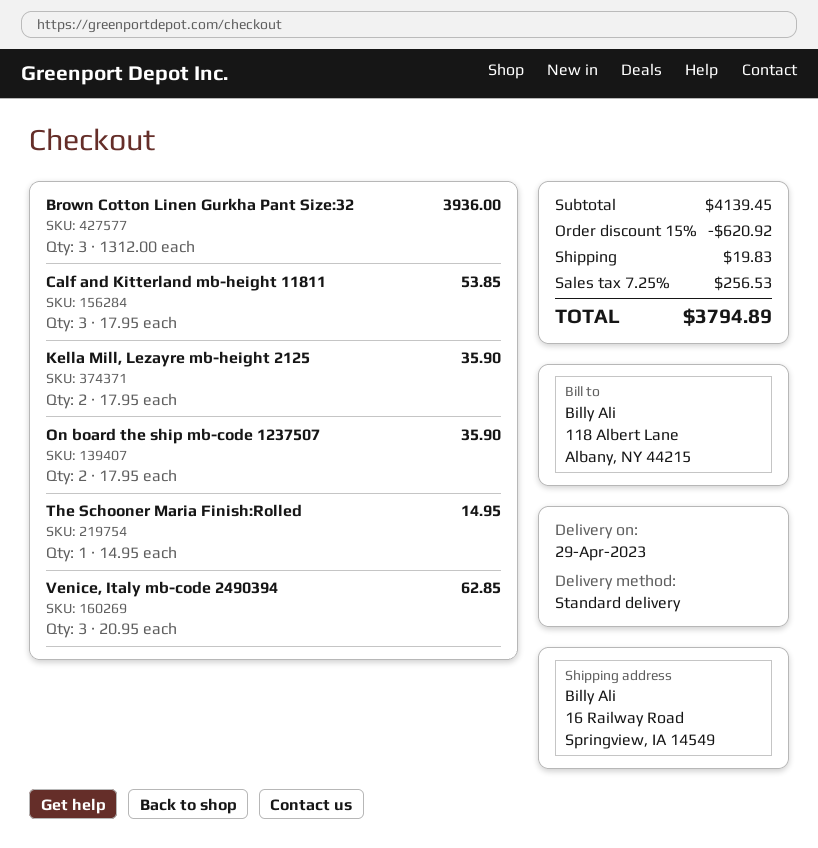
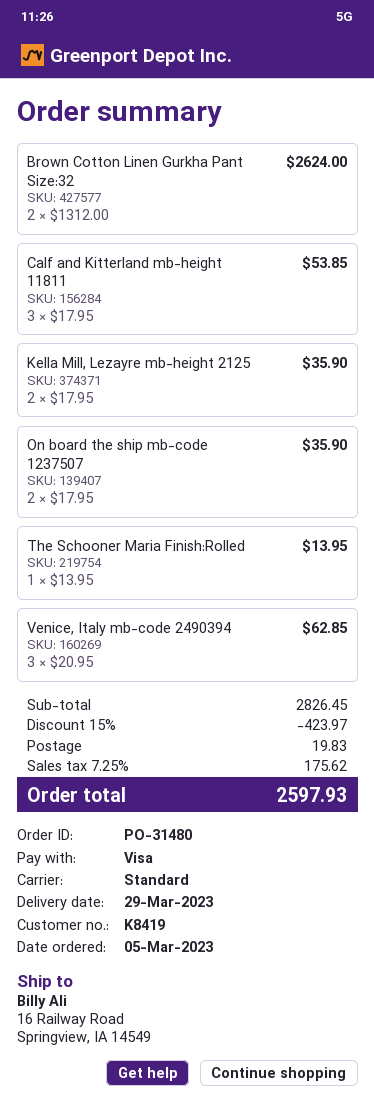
delivery date: 2023-04-29 -> 2023-03-29
Brown Cotton Linen Gurkha Pant Size:32: 3 x 1312.00 = 3936.00 -> 2 x 1312.00 = 2624.00
The Schooner Maria Finish:Rolled: 1 x 14.95 = 14.95 -> 1 x 13.95 = 13.95
subtotal: 4139.45 -> 2826.45
discount: 15% = 620.92 -> 15% = 423.97
tax: 7.25% = 256.53 -> 7.25% = 175.62
total: 3794.89 -> 2597.93

